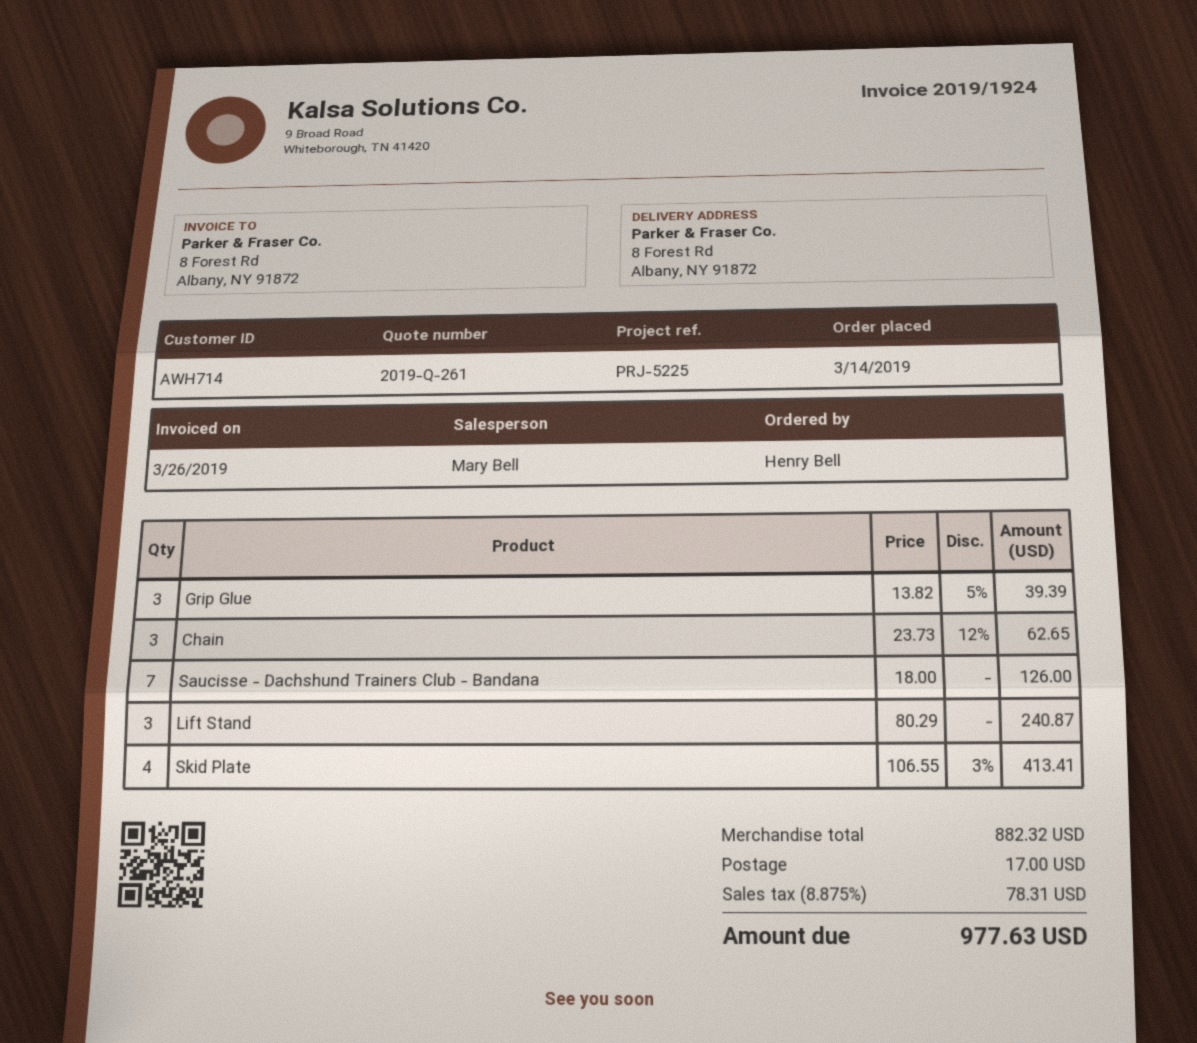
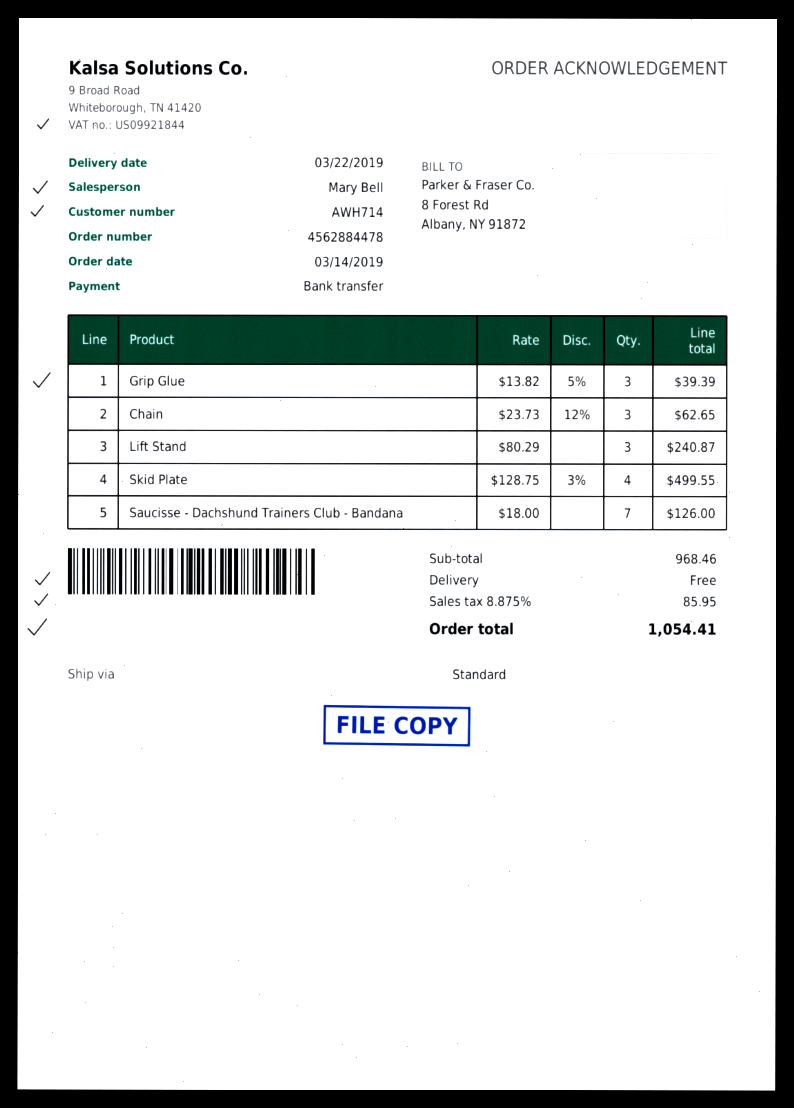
Skid Plate: 4 x 106.55 - 3% = 413.41 -> 4 x 128.75 - 3% = 499.55
subtotal: 882.32 -> 968.46
shipping: 17.00 -> 0.00
tax: 8.875% = 78.31 -> 8.875% = 85.95
total: 977.63 -> 1054.41

